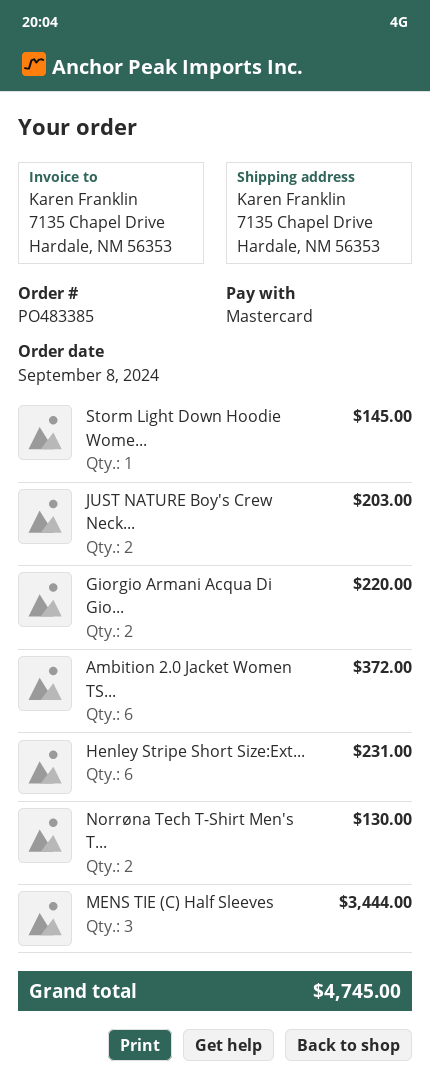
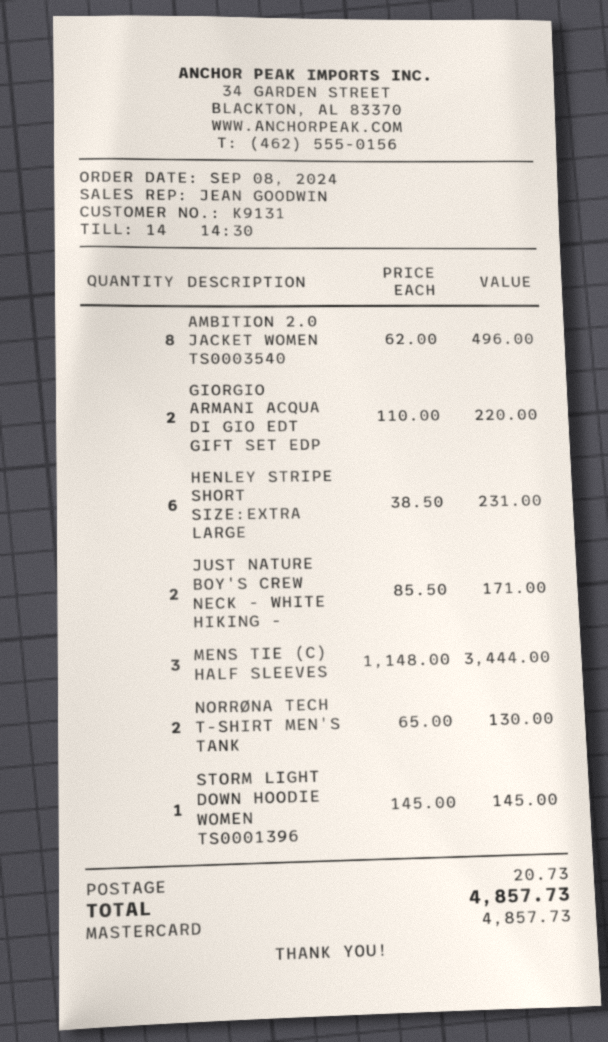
JUST NATURE Boy's Crew Neck...: 2 for 203.00 -> 2 for 171.00
Ambition 2.0 Jacket Women TS...: 6 for 372.00 -> 8 for 496.00
shipping: none -> 20.73
total: 4745.00 -> 4857.73

